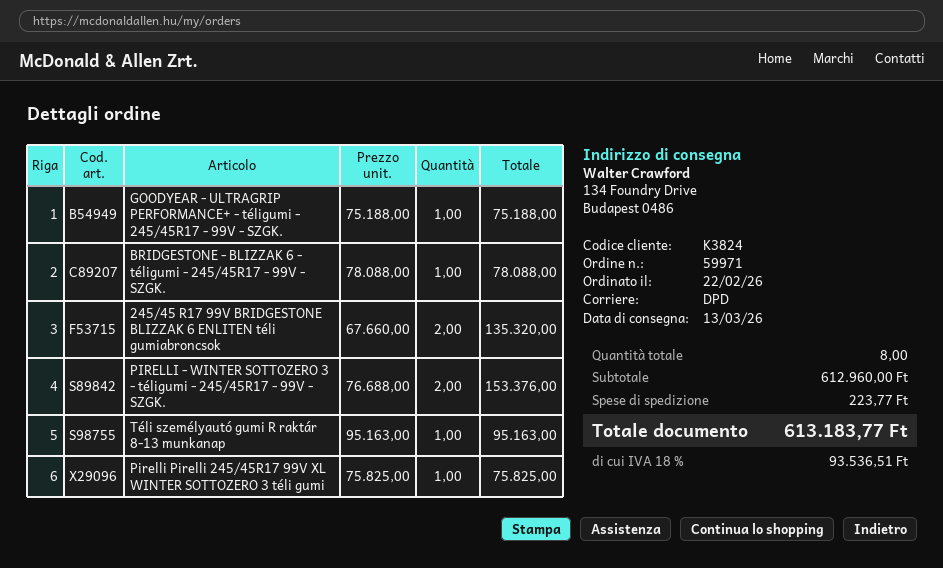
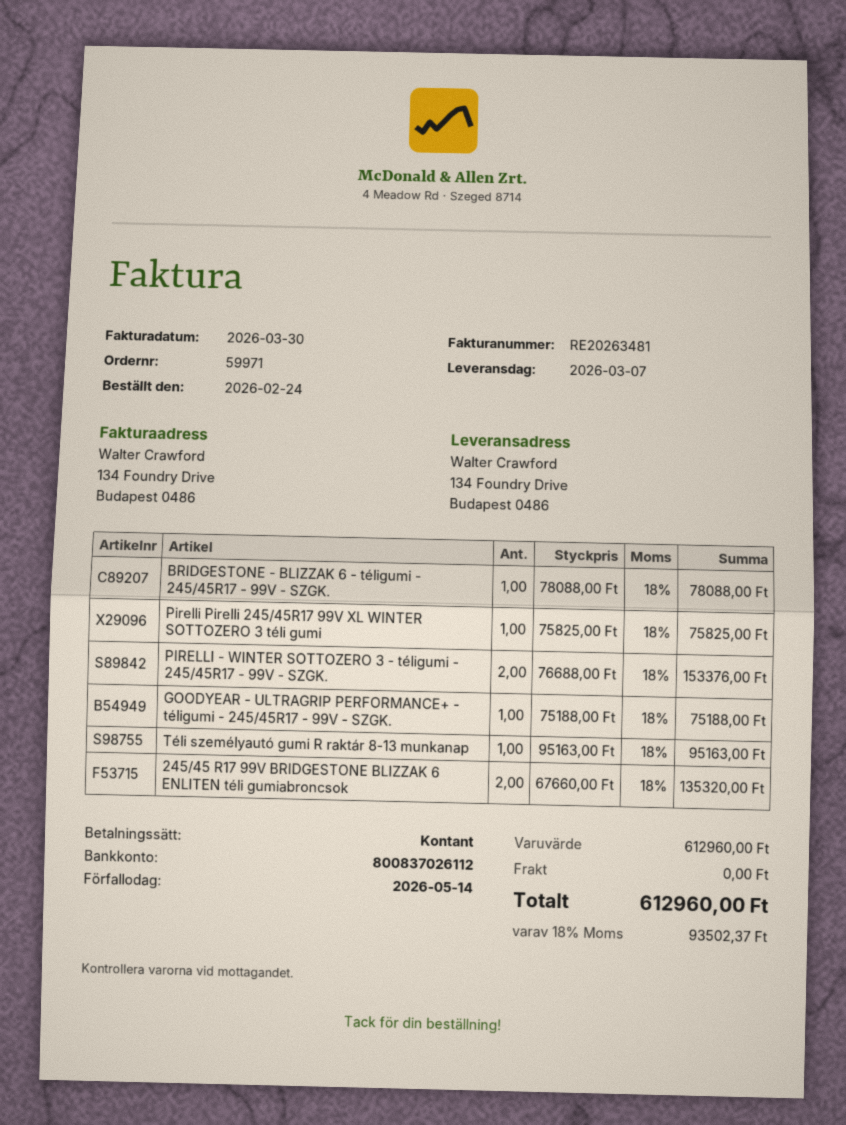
order date: 2026-02-22 -> 2026-02-24
delivery date: 2026-03-13 -> 2026-03-07
shipping: 223.77 -> 0.00
tax: 18% = 93536.51 -> 18% = 93502.37
total: 613183.77 -> 612960.00

